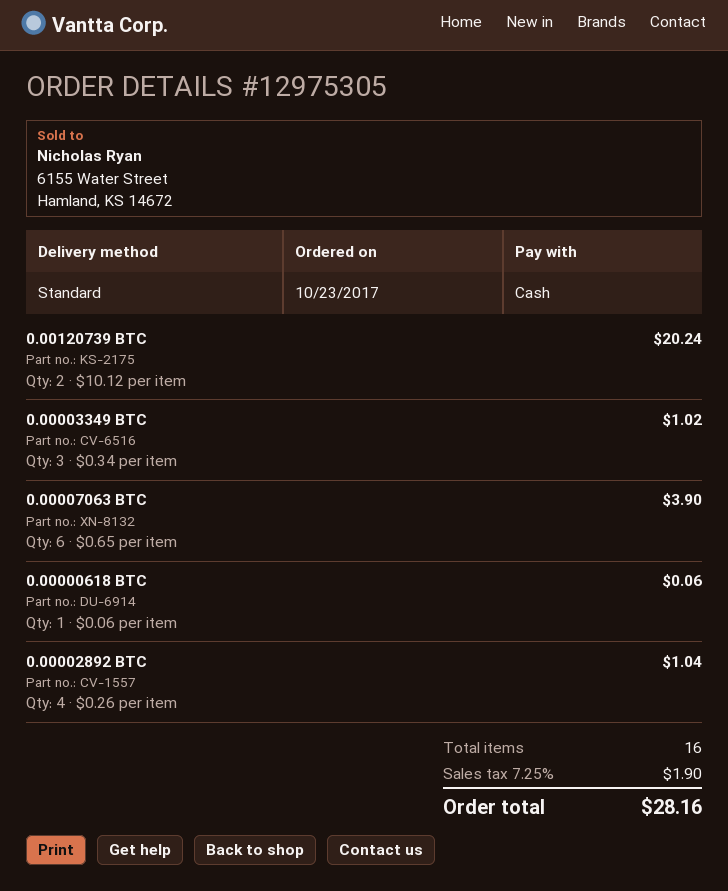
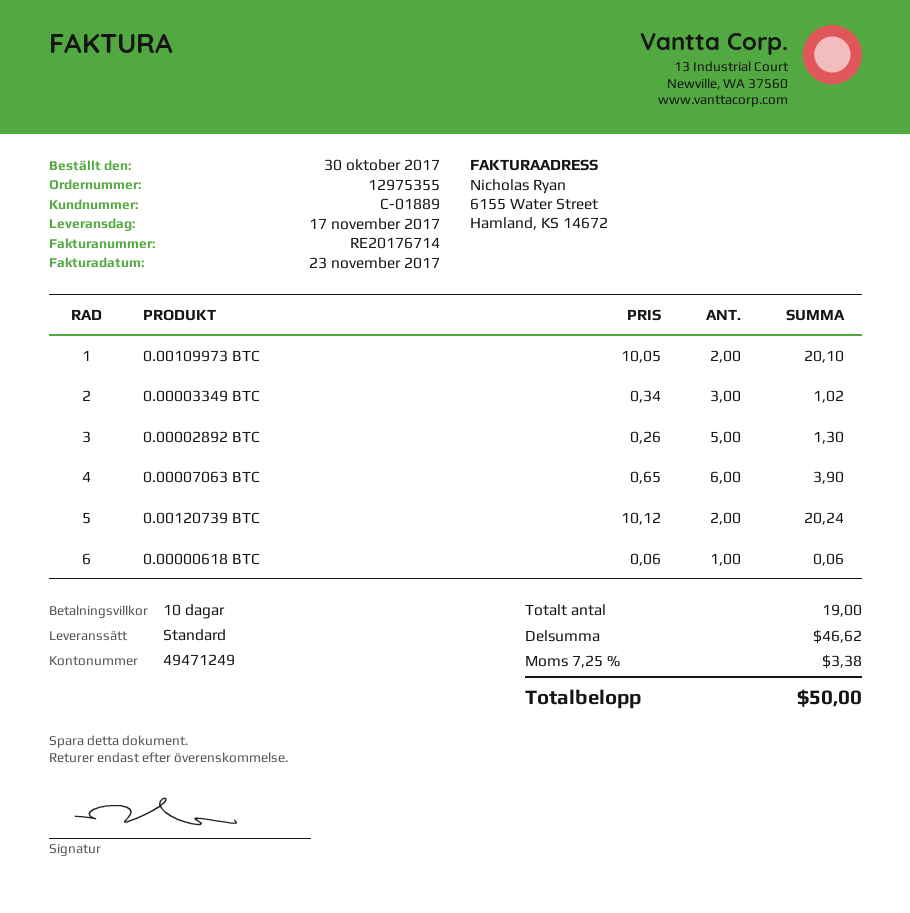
order number: 12975305 -> 12975355
order date: 2017-10-23 -> 2017-10-30
0.00002892 BTC: 4 x 0.26 = 1.04 -> 5 x 0.26 = 1.30
0.00109973 BTC: none -> 2 x 10.05 = 20.10
total quantity: 16 -> 19
tax: 7.25% = 1.90 -> 7.25% = 3.38
total: 28.16 -> 50.00

